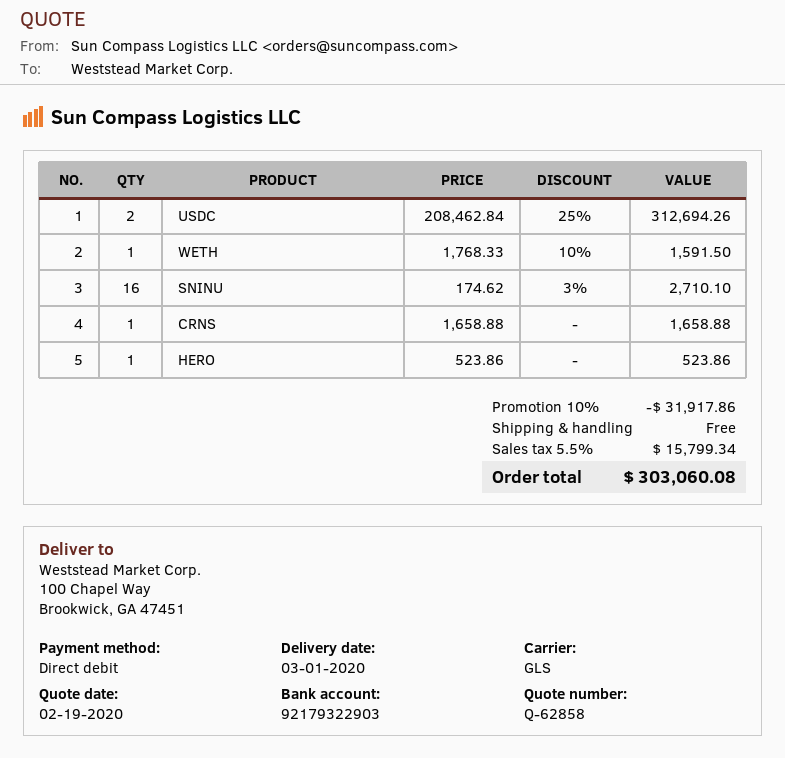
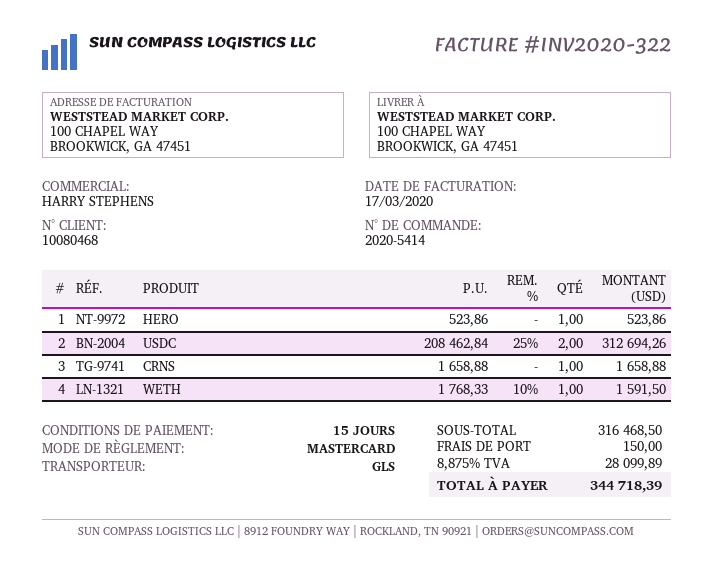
payment method: direct debit -> Mastercard
SNINU: 16 x 174.62 - 3% = 2710.10 -> none
discount: 10% = 31917.86 -> none
shipping: 0.00 -> 150.00
tax: 5.5% = 15799.34 -> 8.875% = 28099.89
total: 303060.08 -> 344718.39

